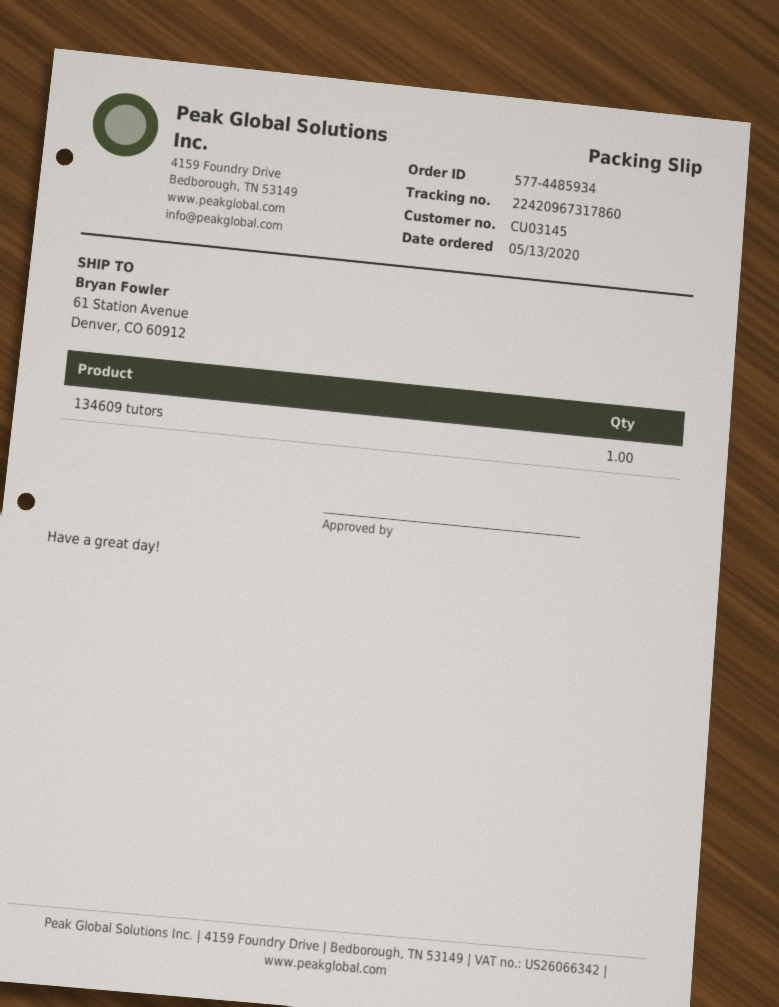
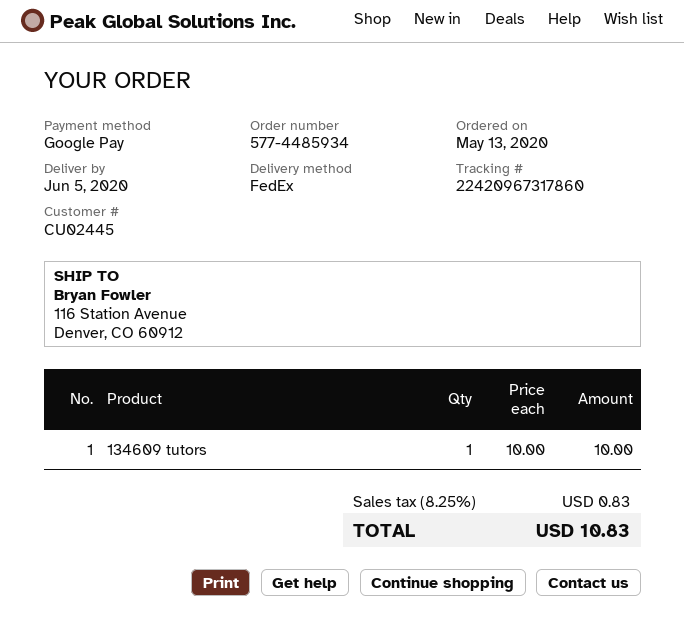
customer number: CU03145 -> CU02445
ship to: 61 Station Avenue, Denver, CO 60912 -> 116 Station Avenue, Denver, CO 60912

